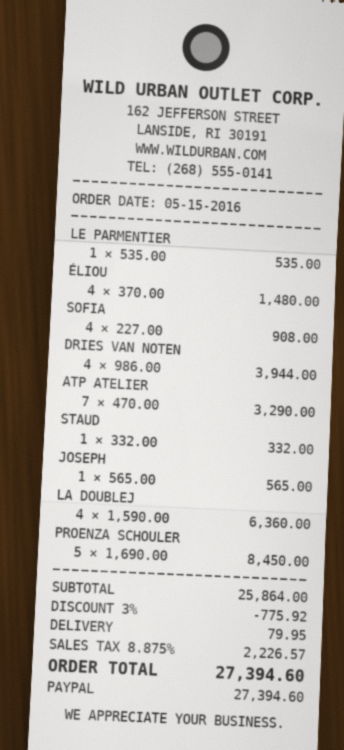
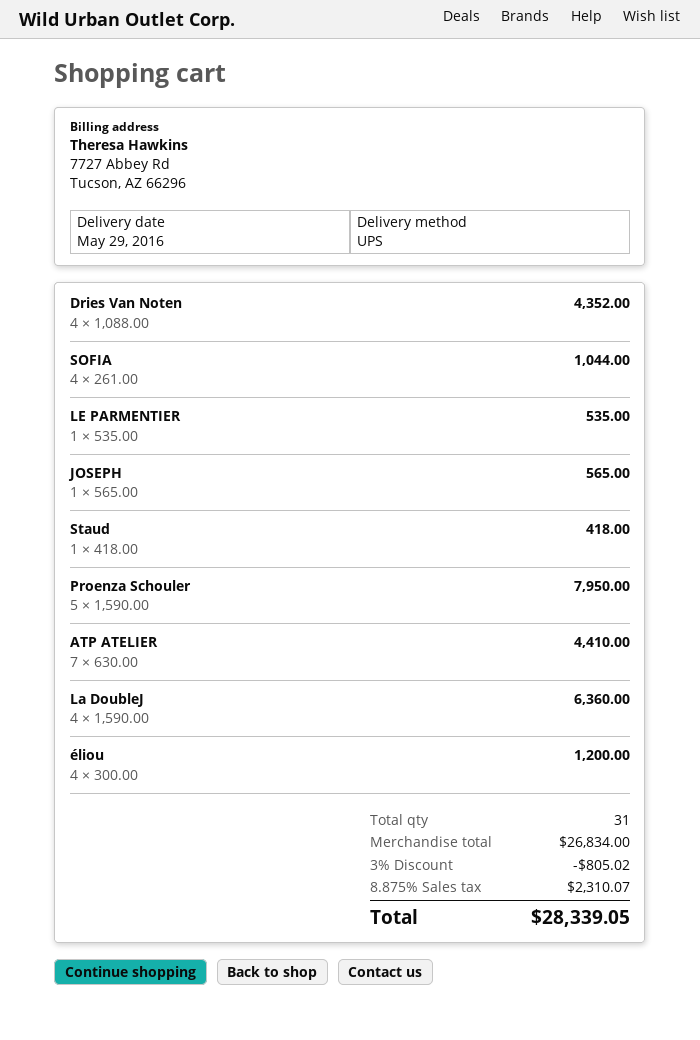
ÉLIOU: 4 x 370.00 = 1480.00 -> 4 x 300.00 = 1200.00
SOFIA: 4 x 227.00 = 908.00 -> 4 x 261.00 = 1044.00
DRIES VAN NOTEN: 4 x 986.00 = 3944.00 -> 4 x 1088.00 = 4352.00
ATP ATELIER: 7 x 470.00 = 3290.00 -> 7 x 630.00 = 4410.00
STAUD: 1 x 332.00 = 332.00 -> 1 x 418.00 = 418.00
PROENZA SCHOULER: 5 x 1690.00 = 8450.00 -> 5 x 1590.00 = 7950.00
subtotal: 25864.00 -> 26834.00
discount: 3% = 775.92 -> 3% = 805.02
shipping: 79.95 -> none
tax: 8.875% = 2226.57 -> 8.875% = 2310.07
total: 27394.60 -> 28339.05

